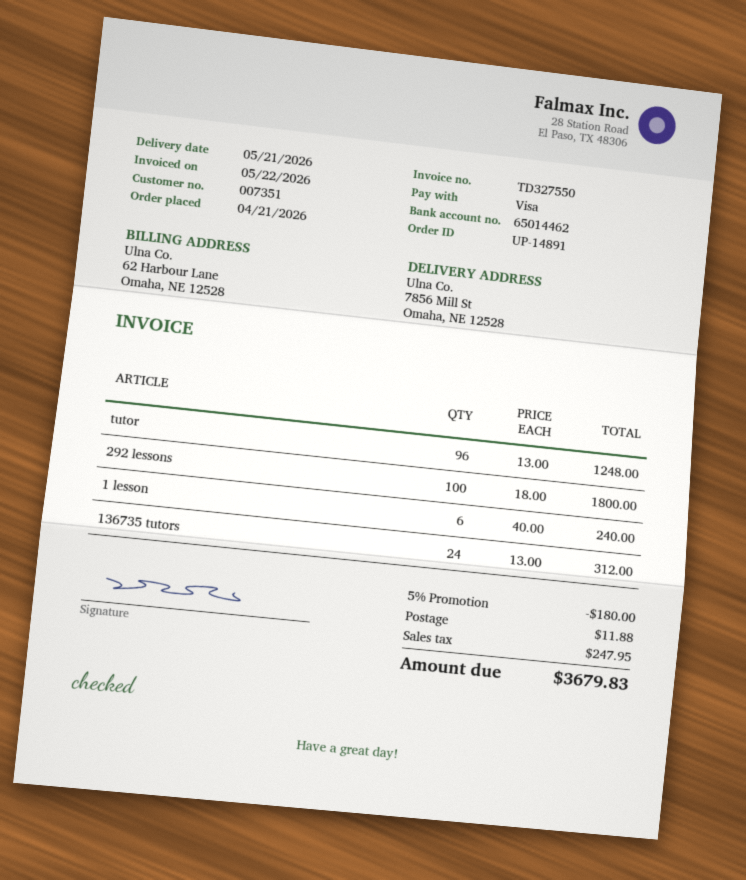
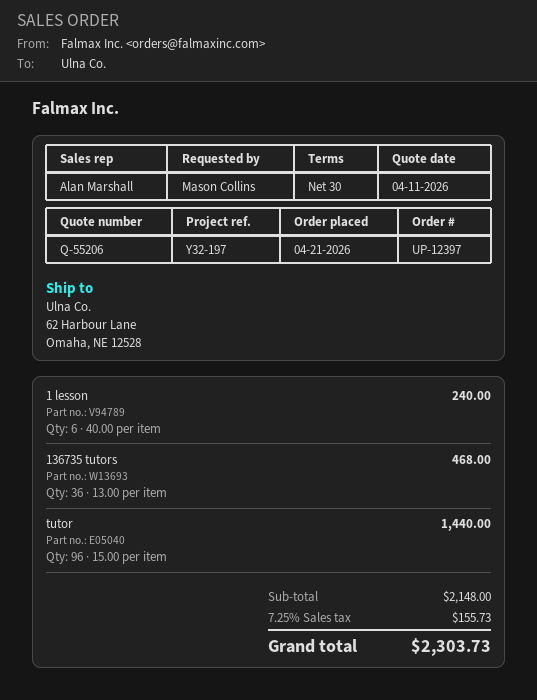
order number: UP-14891 -> UP-12397
ship to: 7856 Mill St, Omaha, NE 12528 -> 62 Harbour Lane, Omaha, NE 12528
tutor: 96 x 13.00 = 1248.00 -> 96 x 15.00 = 1440.00
292 lessons: 100 x 18.00 = 1800.00 -> none
136735 tutors: 24 x 13.00 = 312.00 -> 36 x 13.00 = 468.00
discount: 5% = 180.00 -> none
shipping: 11.88 -> none
tax: 247.95 -> 155.73
total: 3679.83 -> 2303.73

